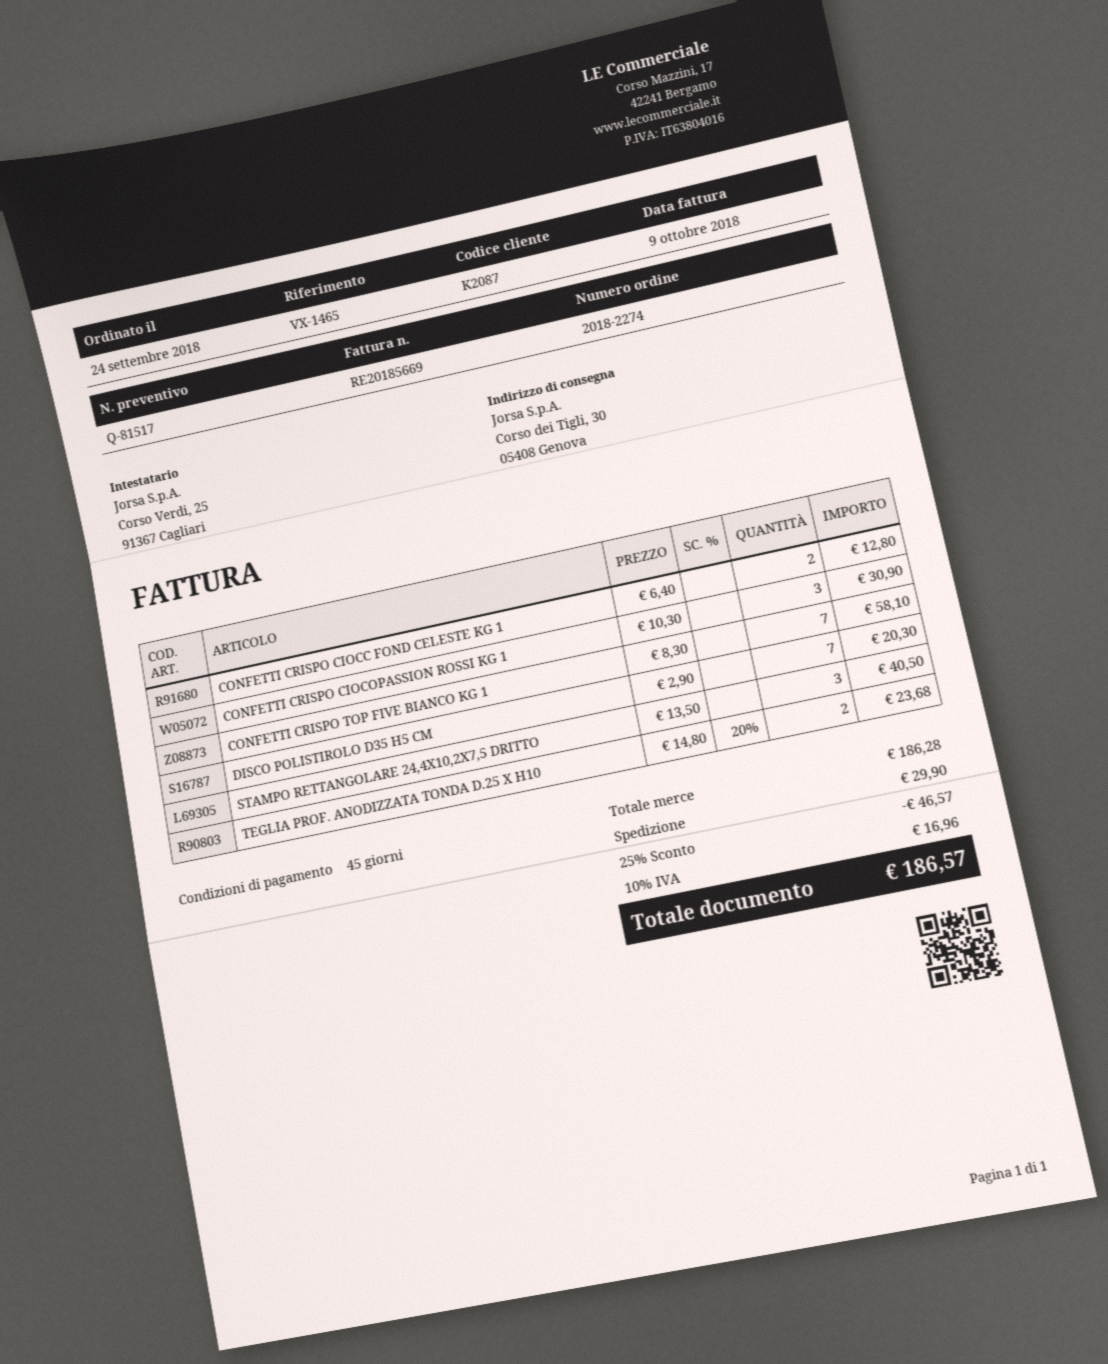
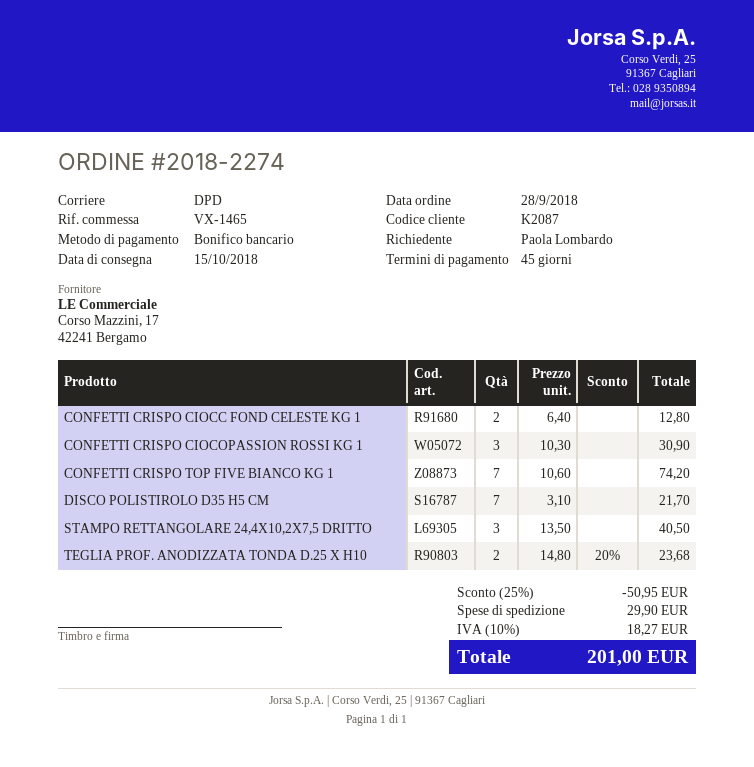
order date: 2018-09-24 -> 2018-09-28
CONFETTI CRISPO TOP FIVE BIANCO KG 1: 7 x 8.30 = 58.10 -> 7 x 10.60 = 74.20
DISCO POLISTIROLO D35 H5 CM: 7 x 2.90 = 20.30 -> 7 x 3.10 = 21.70
discount: 25% = 46.57 -> 25% = 50.95
tax: 10% = 16.96 -> 10% = 18.27
total: 186.57 -> 201.00

